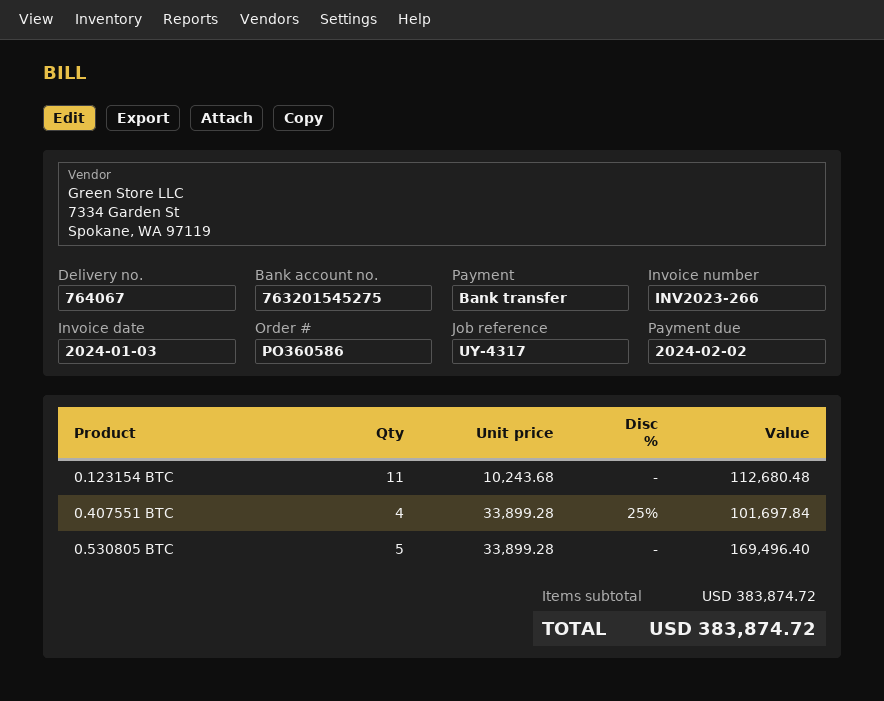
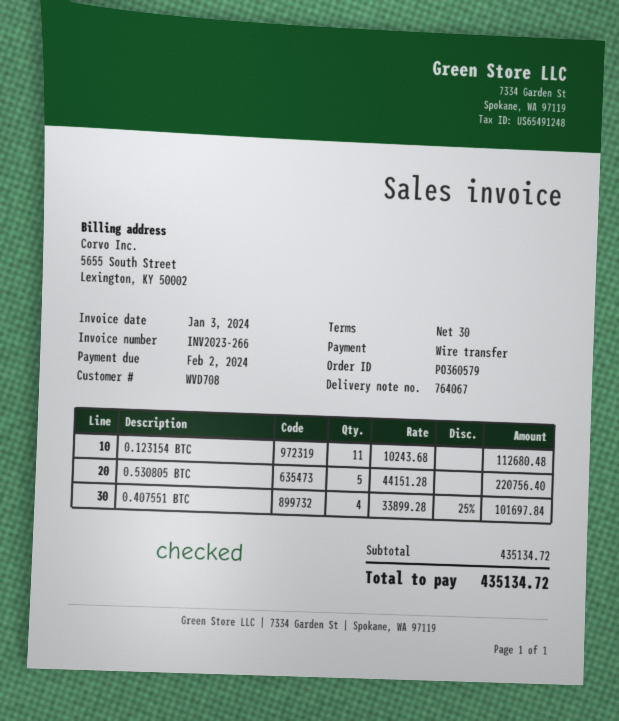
order number: PO360586 -> PO360579
0.530805 BTC: 5 x 33899.28 = 169496.40 -> 5 x 44151.28 = 220756.40
subtotal: 383874.72 -> 435134.72
total: 383874.72 -> 435134.72

